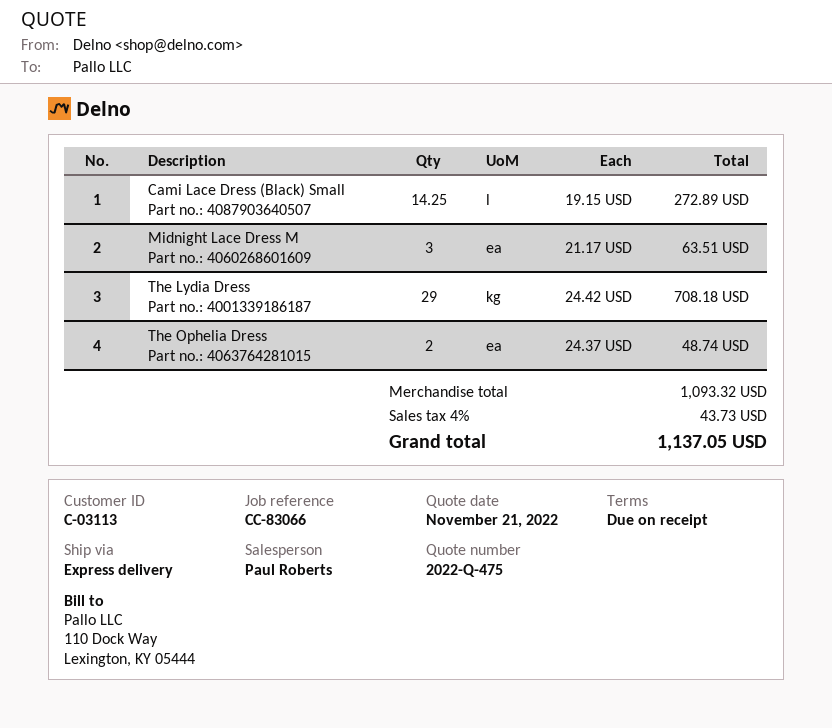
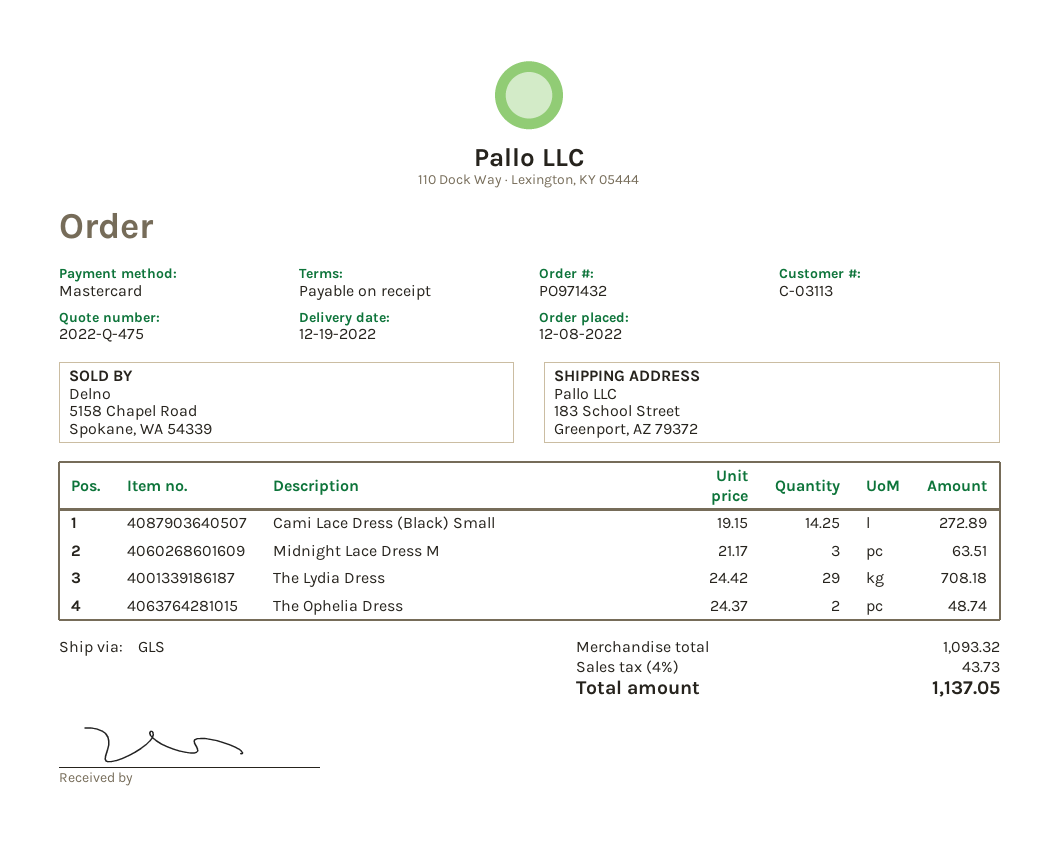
shipping method: express -> GLS

